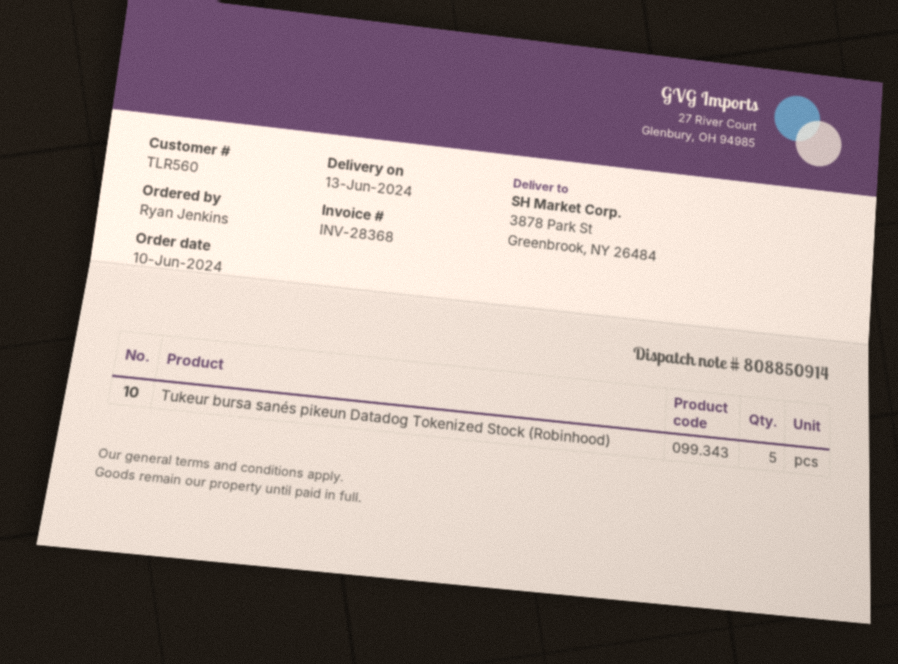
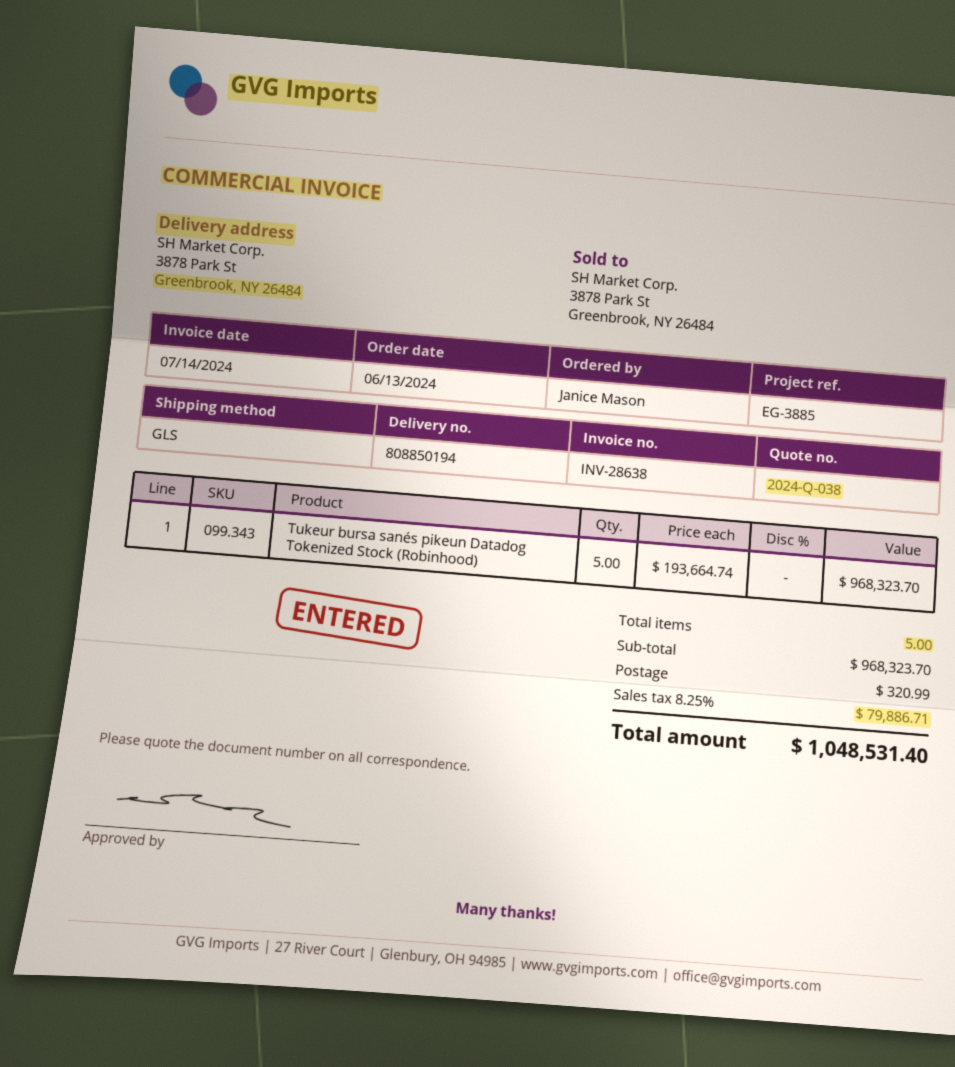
order date: 2024-06-10 -> 2024-06-13
delivery note number: 808850914 -> 808850194
invoice number: INV-28368 -> INV-28638
ordered by: Ryan Jenkins -> Janice Mason

